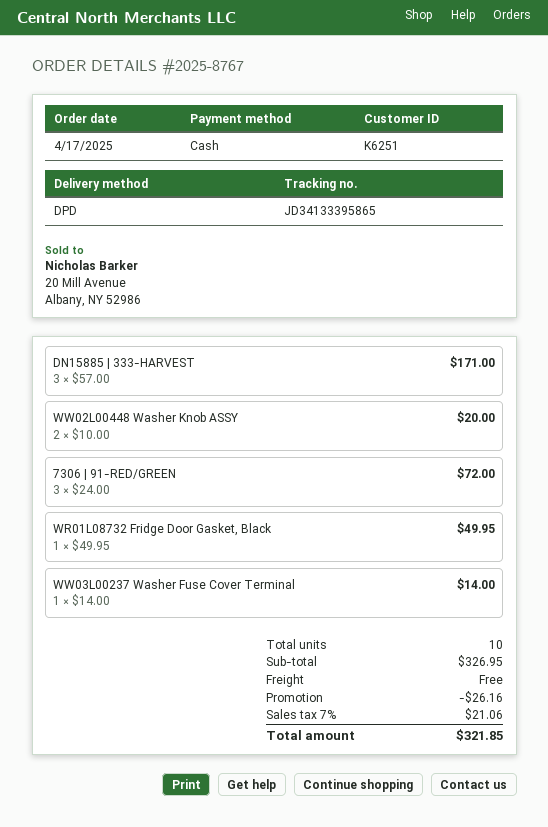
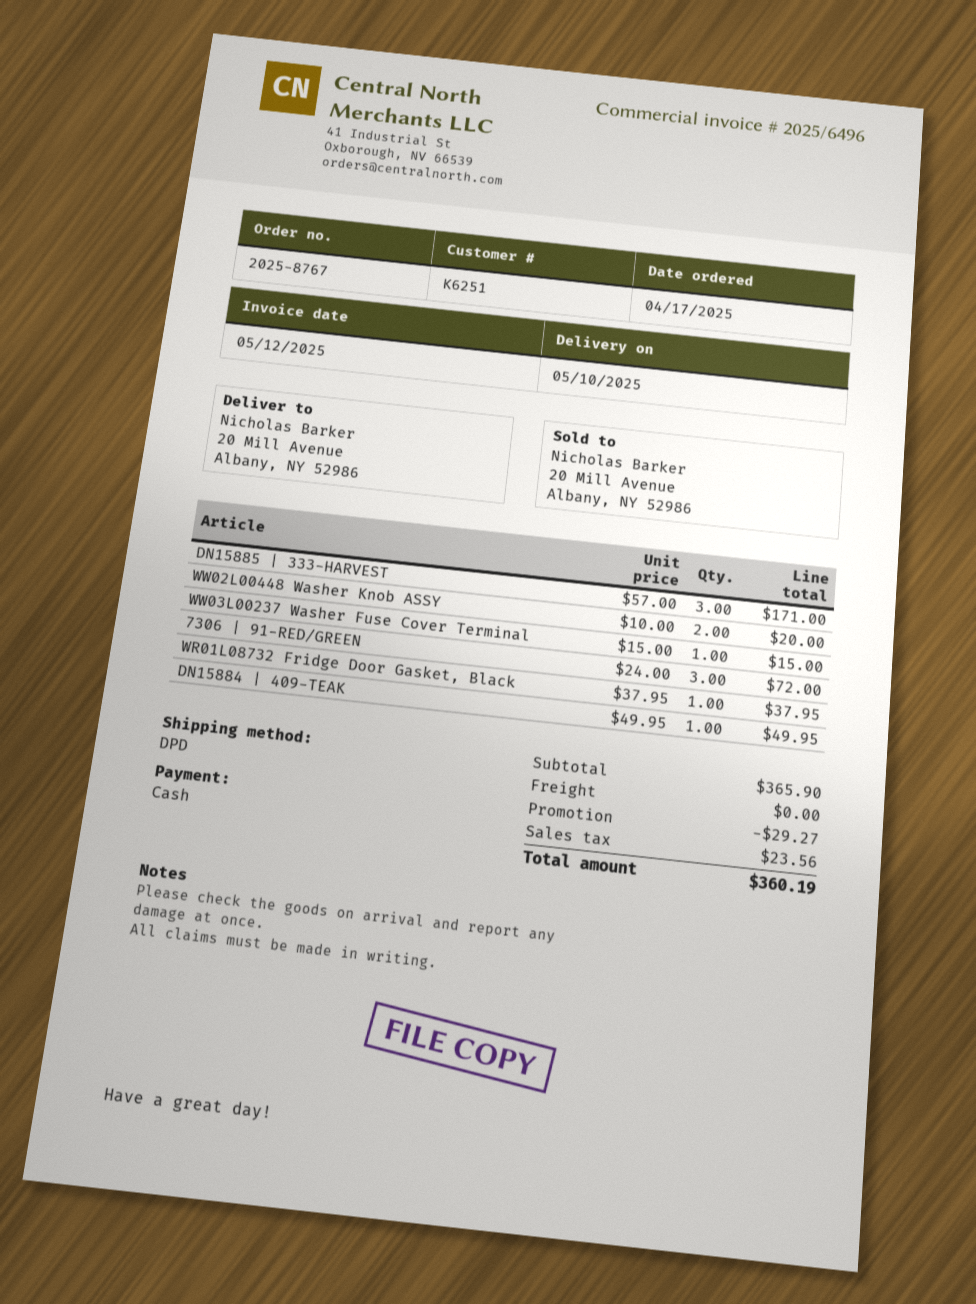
WR01L08732 Fridge Door Gasket, Black: 1 x 49.95 = 49.95 -> 1 x 37.95 = 37.95
WW03L00237 Washer Fuse Cover Terminal: 1 x 14.00 = 14.00 -> 1 x 15.00 = 15.00
DN15884 | 409-TEAK: none -> 1 x 49.95 = 49.95
subtotal: 326.95 -> 365.90
discount: 26.16 -> 29.27
tax: 21.06 -> 23.56
total: 321.85 -> 360.19

